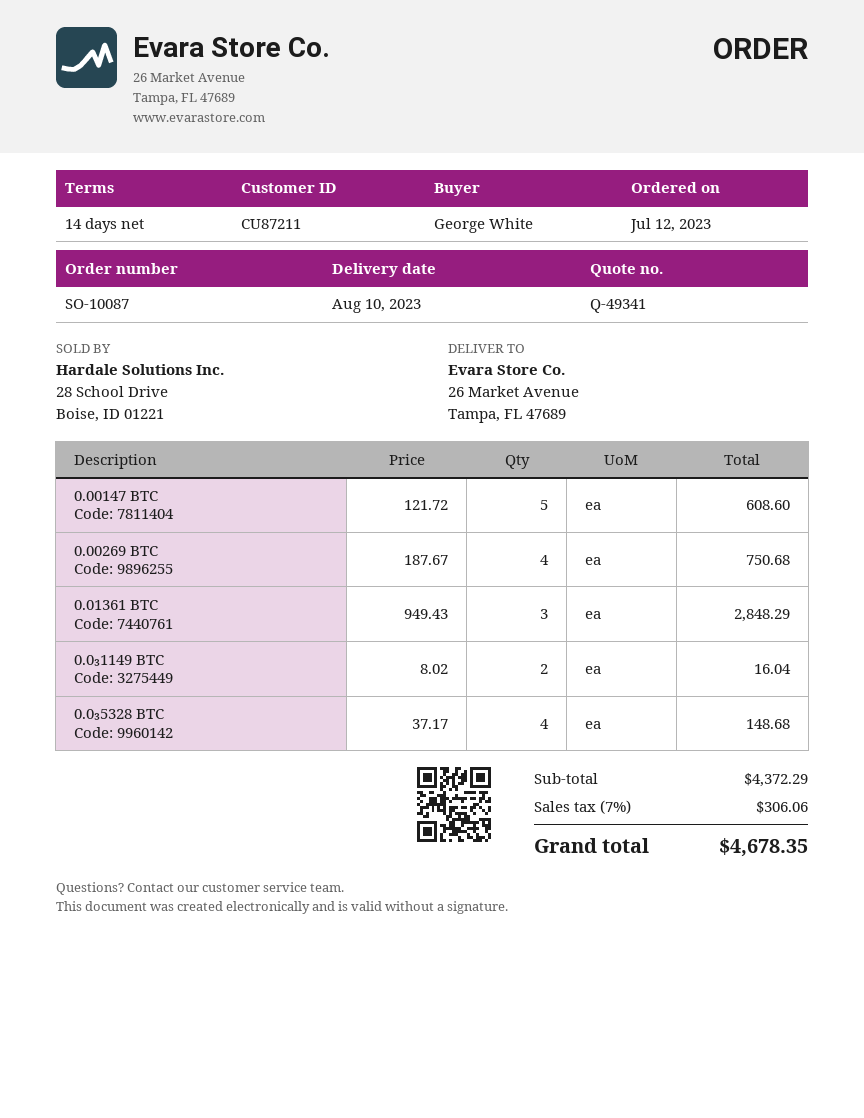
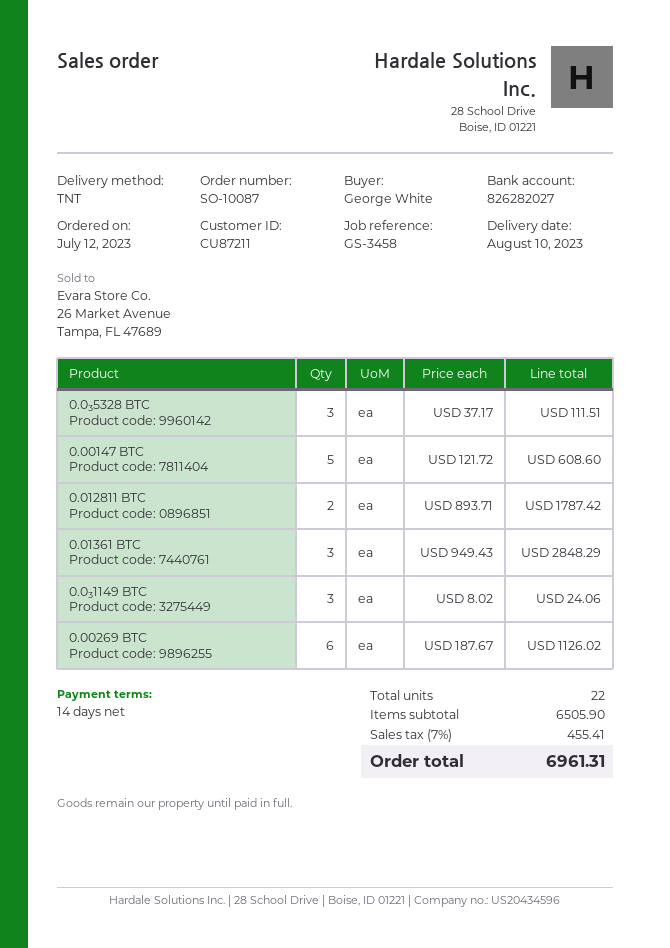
0.00269 BTC: 4 x 187.67 = 750.68 -> 6 x 187.67 = 1126.02
0.0₃1149 BTC: 2 x 8.02 = 16.04 -> 3 x 8.02 = 24.06
0.0₃5328 BTC: 4 x 37.17 = 148.68 -> 3 x 37.17 = 111.51
0.012811 BTC: none -> 2 x 893.71 = 1787.42
subtotal: 4372.29 -> 6505.90
tax: 7% = 306.06 -> 7% = 455.41
total: 4678.35 -> 6961.31

